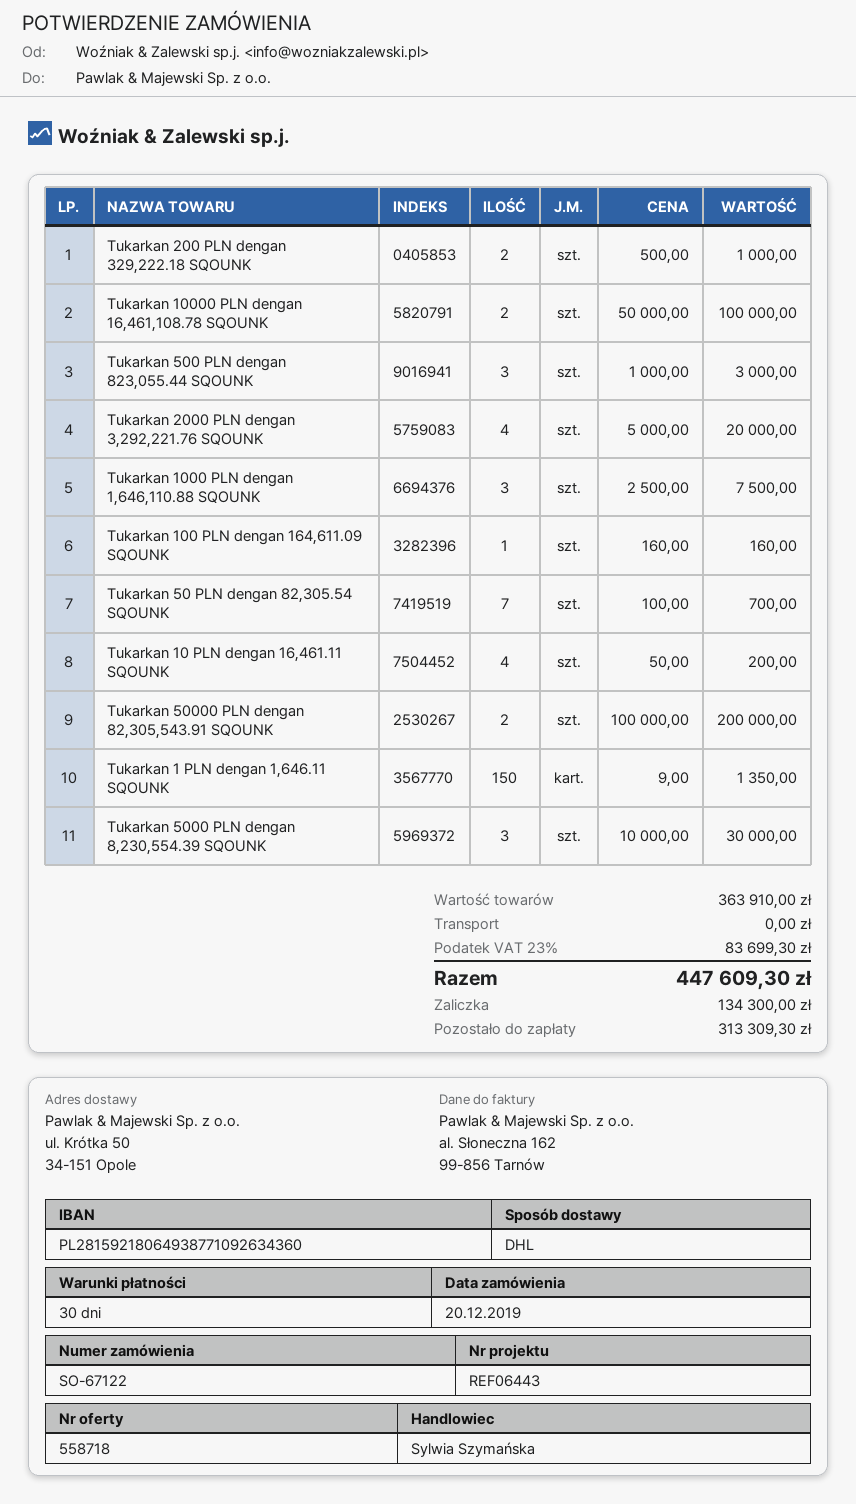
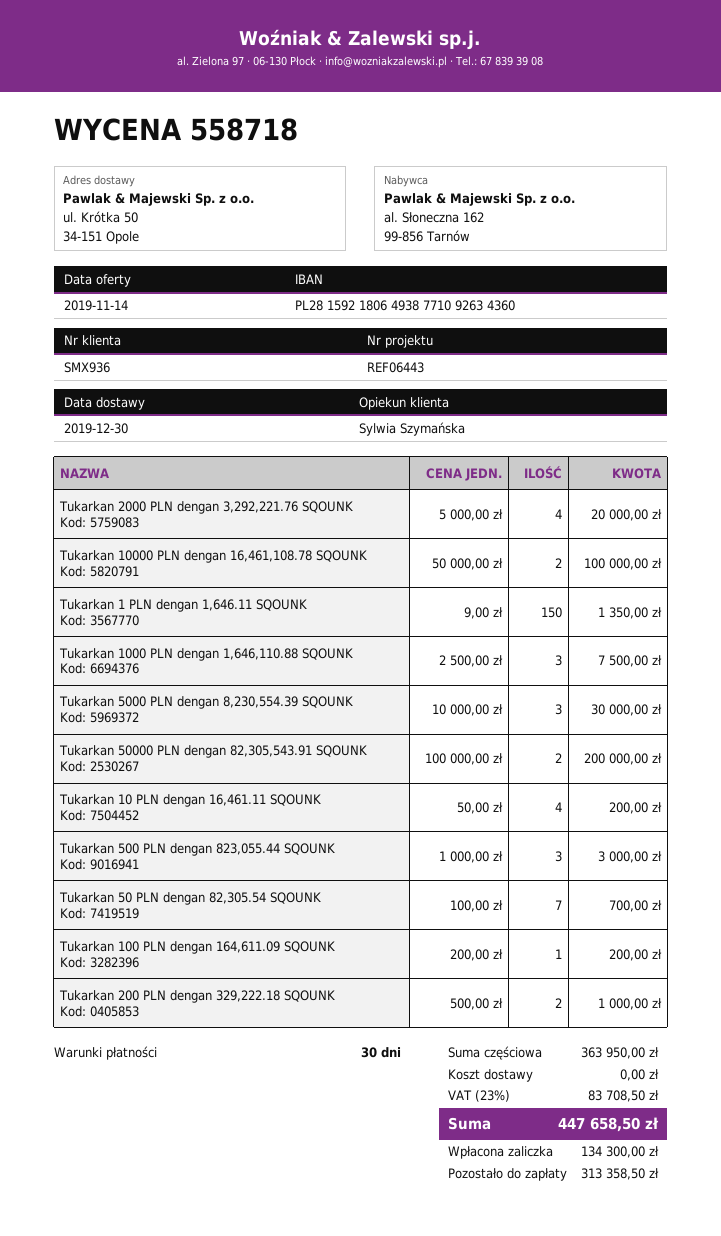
Tukarkan 100 PLN dengan 164,611.09 SQOUNK: 1 x 160.00 = 160.00 -> 1 x 200.00 = 200.00
subtotal: 363910.00 -> 363950.00
tax: 23% = 83699.30 -> 23% = 83708.50
total: 447609.30 -> 447658.50
balance: 313309.30 -> 313358.50

